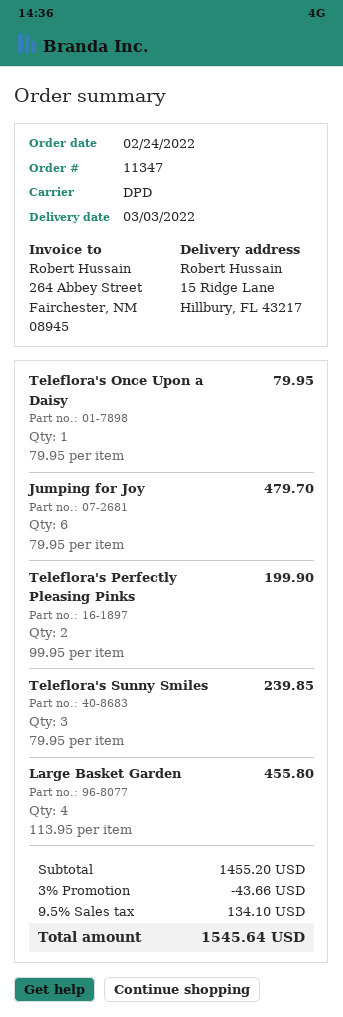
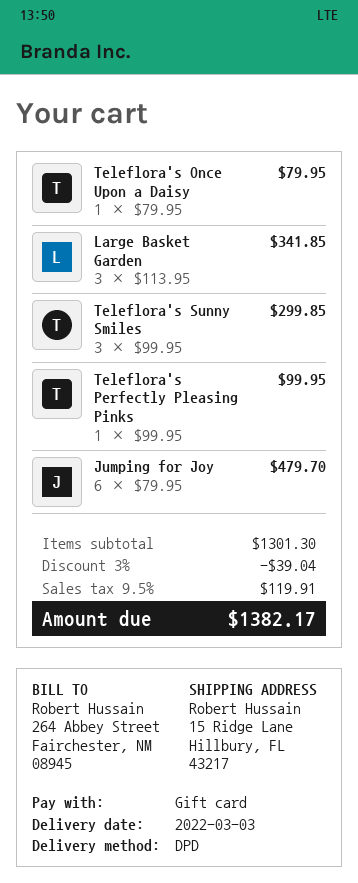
Teleflora's Perfectly Pleasing Pinks: 2 x 99.95 = 199.90 -> 1 x 99.95 = 99.95
Teleflora's Sunny Smiles: 3 x 79.95 = 239.85 -> 3 x 99.95 = 299.85
Large Basket Garden: 4 x 113.95 = 455.80 -> 3 x 113.95 = 341.85
subtotal: 1455.20 -> 1301.30
discount: 3% = 43.66 -> 3% = 39.04
tax: 9.5% = 134.10 -> 9.5% = 119.91
total: 1545.64 -> 1382.17

